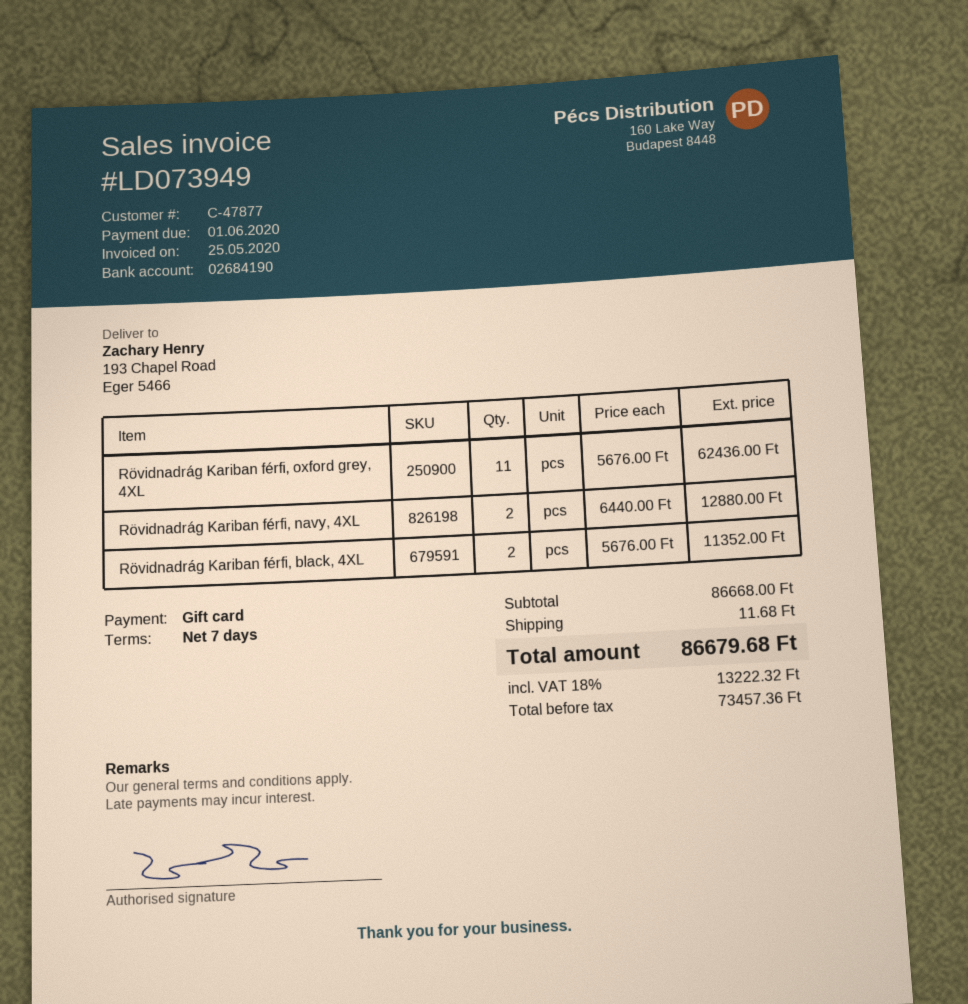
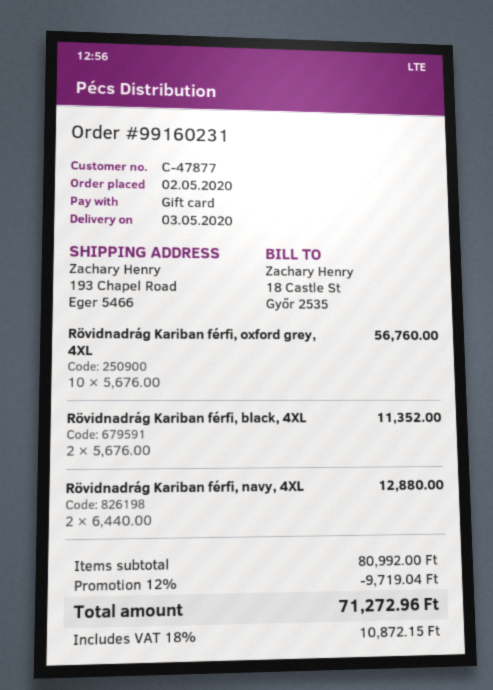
Rövidnadrág Kariban férfi, oxford grey, 4XL: 11 x 5676.00 = 62436.00 -> 10 x 5676.00 = 56760.00
subtotal: 86668.00 -> 80992.00
discount: none -> 12% = 9719.04
shipping: 11.68 -> none
tax: 18% = 13222.32 -> 18% = 10872.15
total: 86679.68 -> 71272.96

